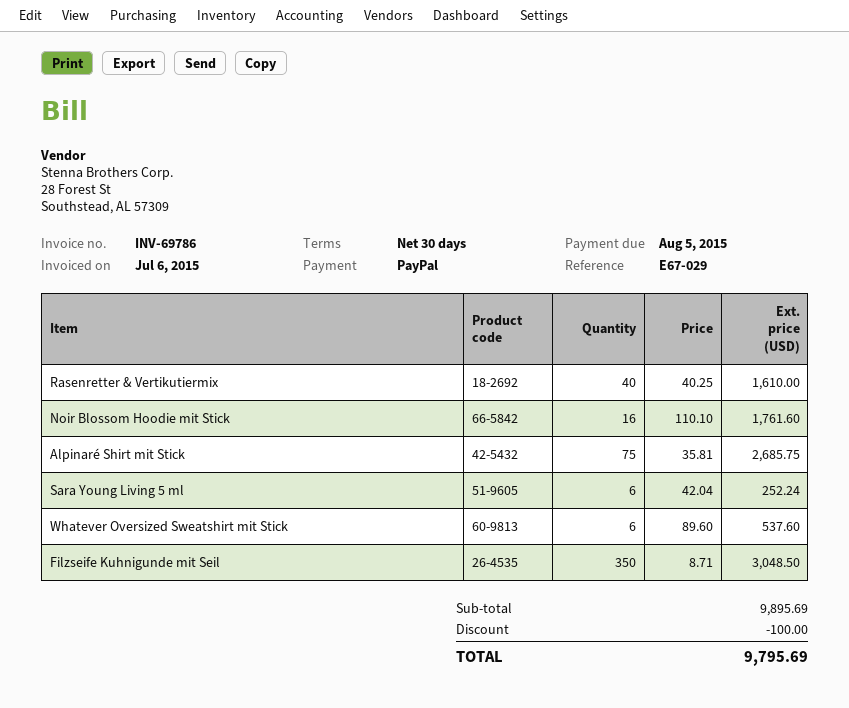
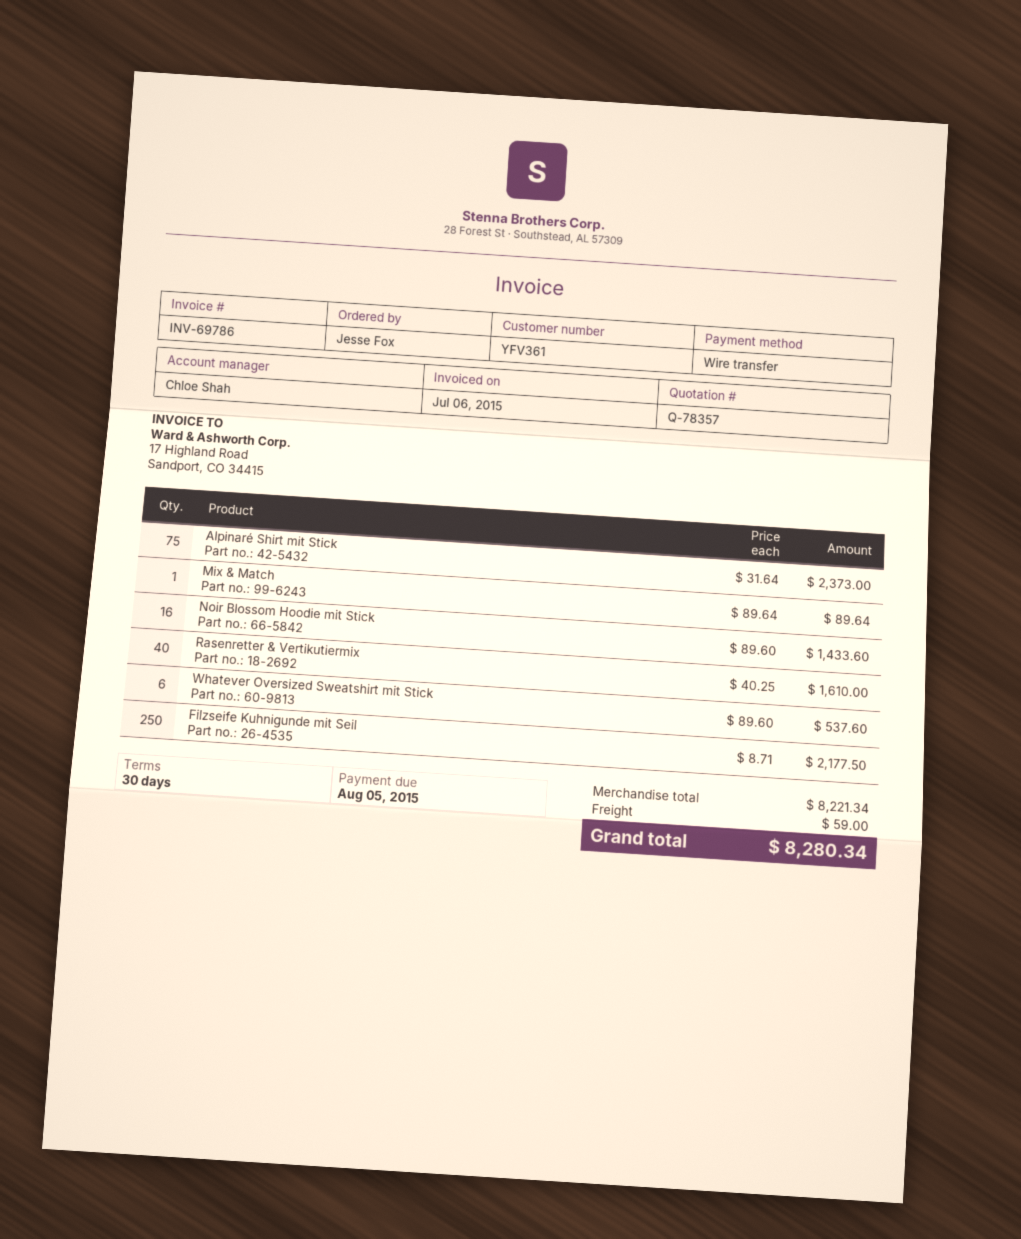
payment method: PayPal -> bank transfer
Noir Blossom Hoodie mit Stick: 16 x 110.10 = 1761.60 -> 16 x 89.60 = 1433.60
Alpinaré Shirt mit Stick: 75 x 35.81 = 2685.75 -> 75 x 31.64 = 2373.00
Sara Young Living 5 ml: 6 x 42.04 = 252.24 -> none
Filzseife Kuhnigunde mit Seil: 350 x 8.71 = 3048.50 -> 250 x 8.71 = 2177.50
Mix & Match: none -> 1 x 89.64 = 89.64
subtotal: 9895.69 -> 8221.34
discount: 100.00 -> none
shipping: none -> 59.00
total: 9795.69 -> 8280.34

